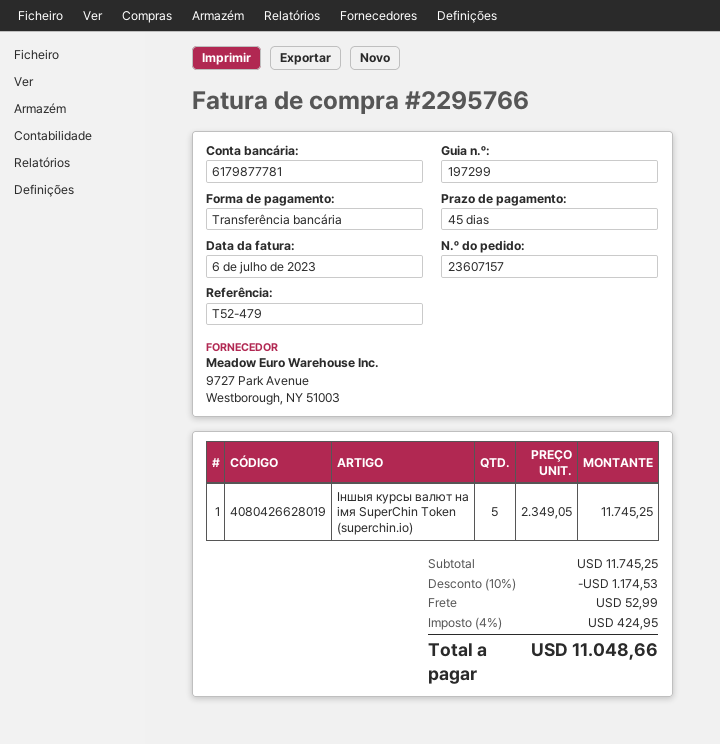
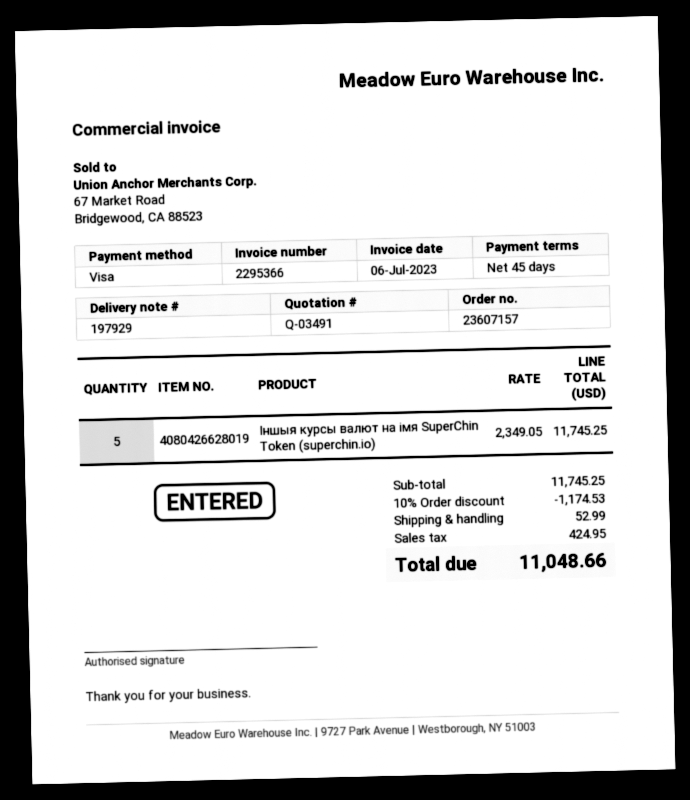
delivery note number: 197299 -> 197929
invoice number: 2295766 -> 2295366
payment method: bank transfer -> Visa

